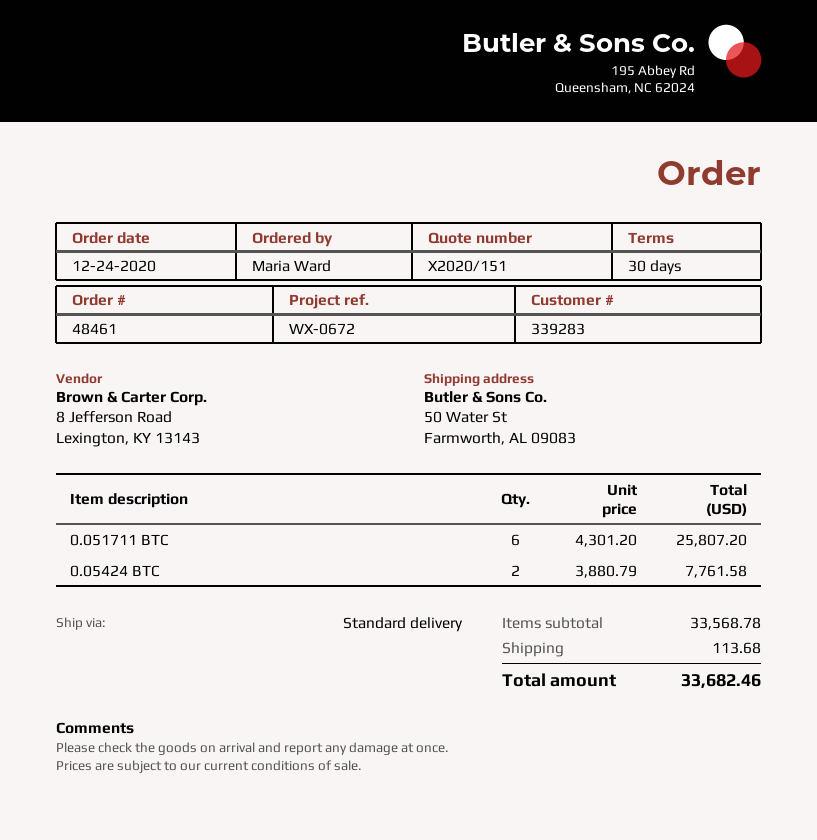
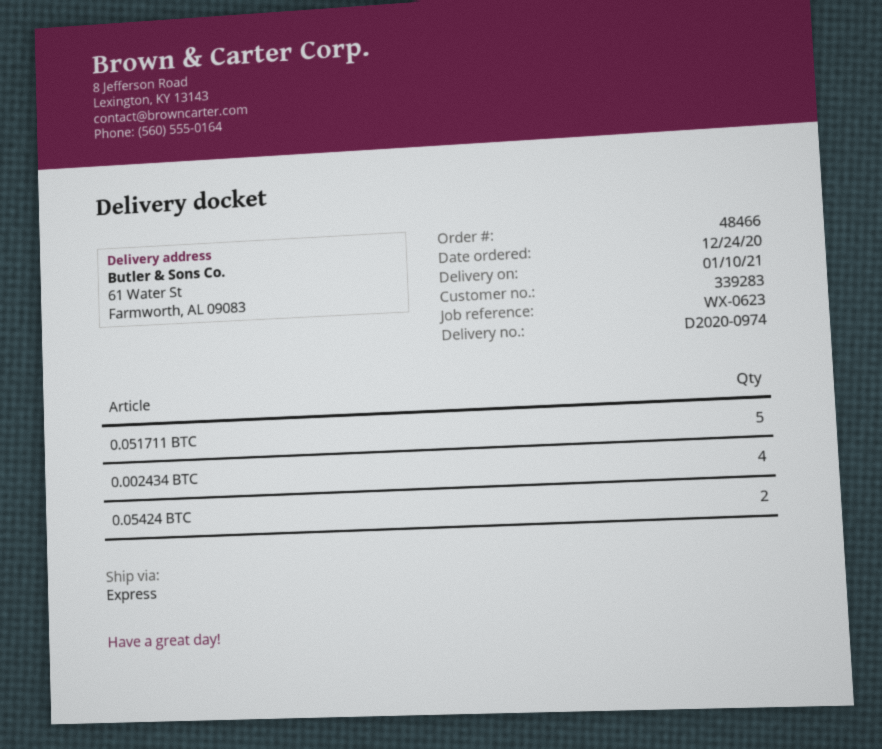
order number: 48461 -> 48466
reference: WX-0672 -> WX-0623
shipping method: standard -> express
ship to: 50 Water St, Farmworth, AL 09083 -> 61 Water St, Farmworth, AL 09083
0.051711 BTC: 6 -> 5
0.002434 BTC: none -> 4

